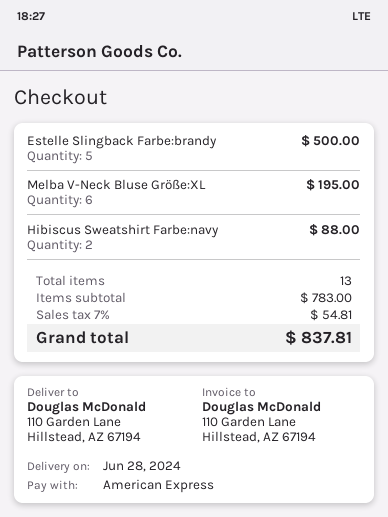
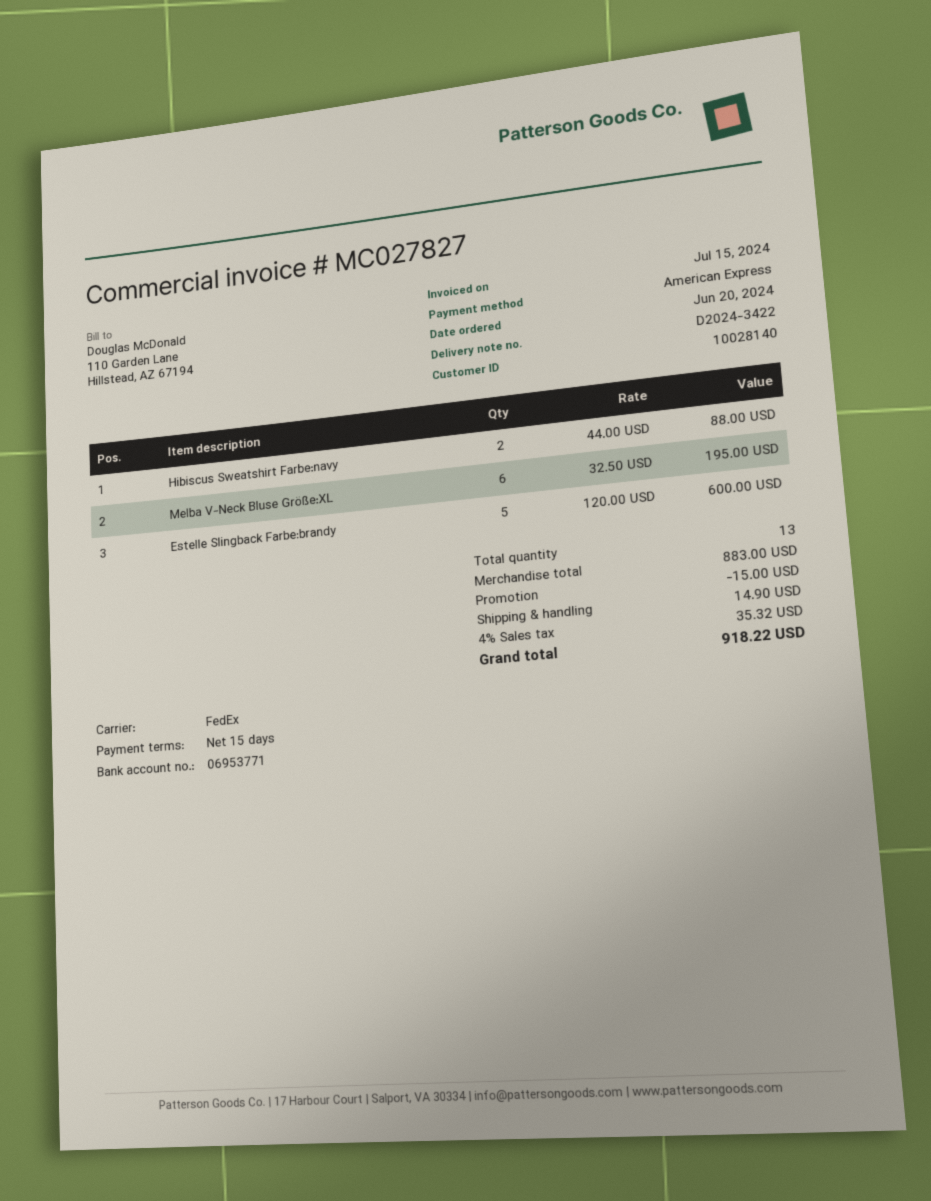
Estelle Slingback Farbe:brandy: 5 for 500.00 -> 5 for 600.00
subtotal: 783.00 -> 883.00
discount: none -> 15.00
shipping: none -> 14.90
tax: 7% = 54.81 -> 4% = 35.32
total: 837.81 -> 918.22

